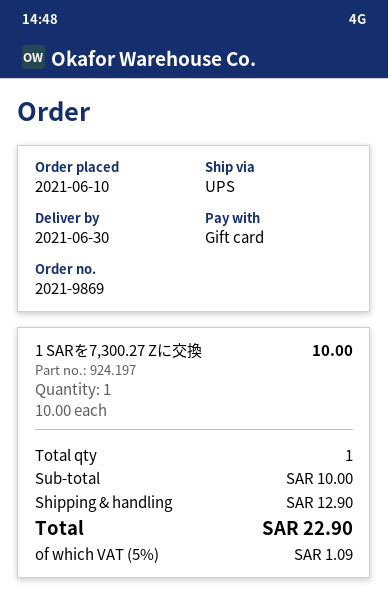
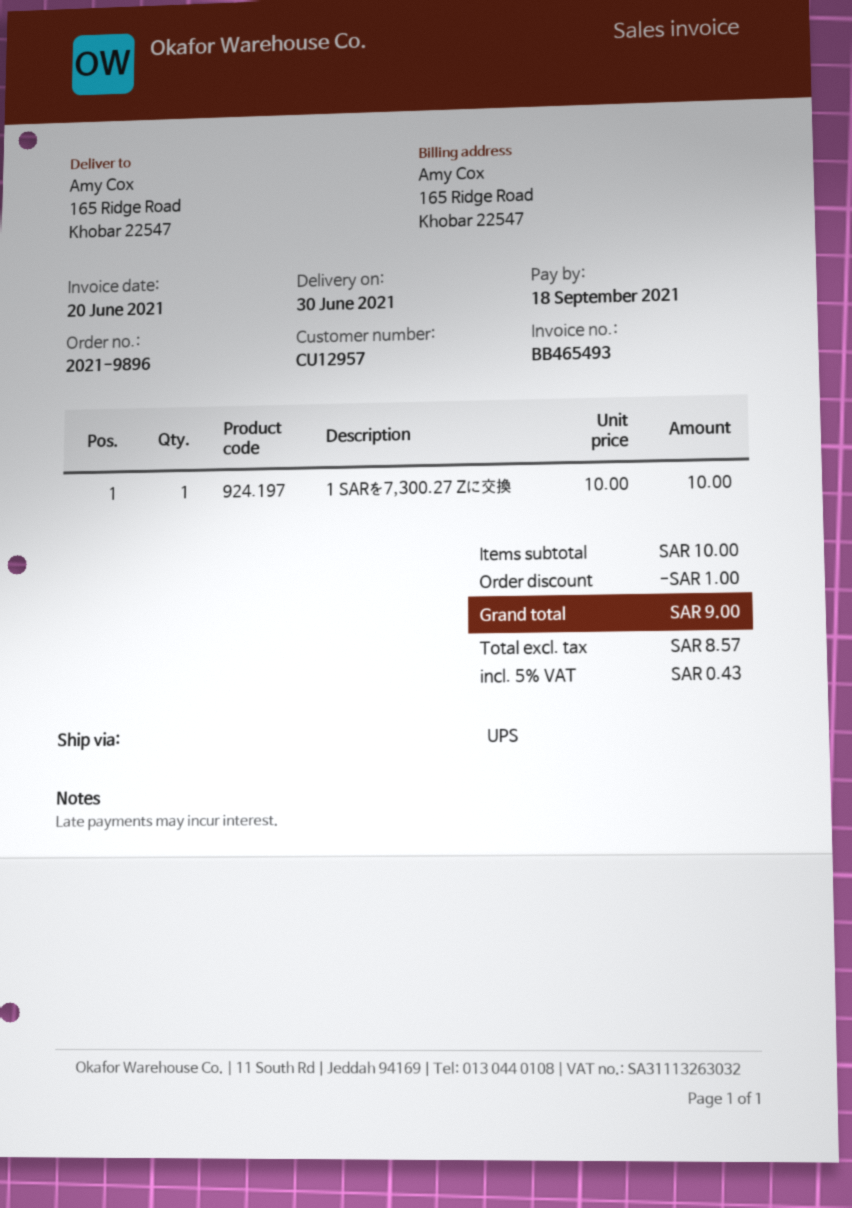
order number: 2021-9869 -> 2021-9896
discount: none -> 1.00
shipping: 12.90 -> none
tax: 5% = 1.09 -> 5% = 0.43
total: 22.90 -> 9.00

